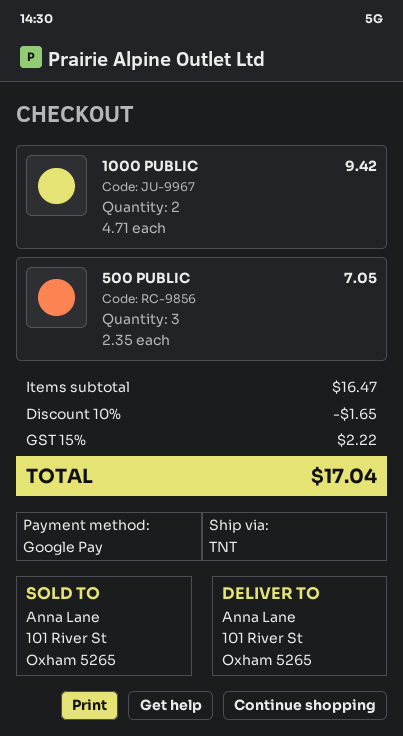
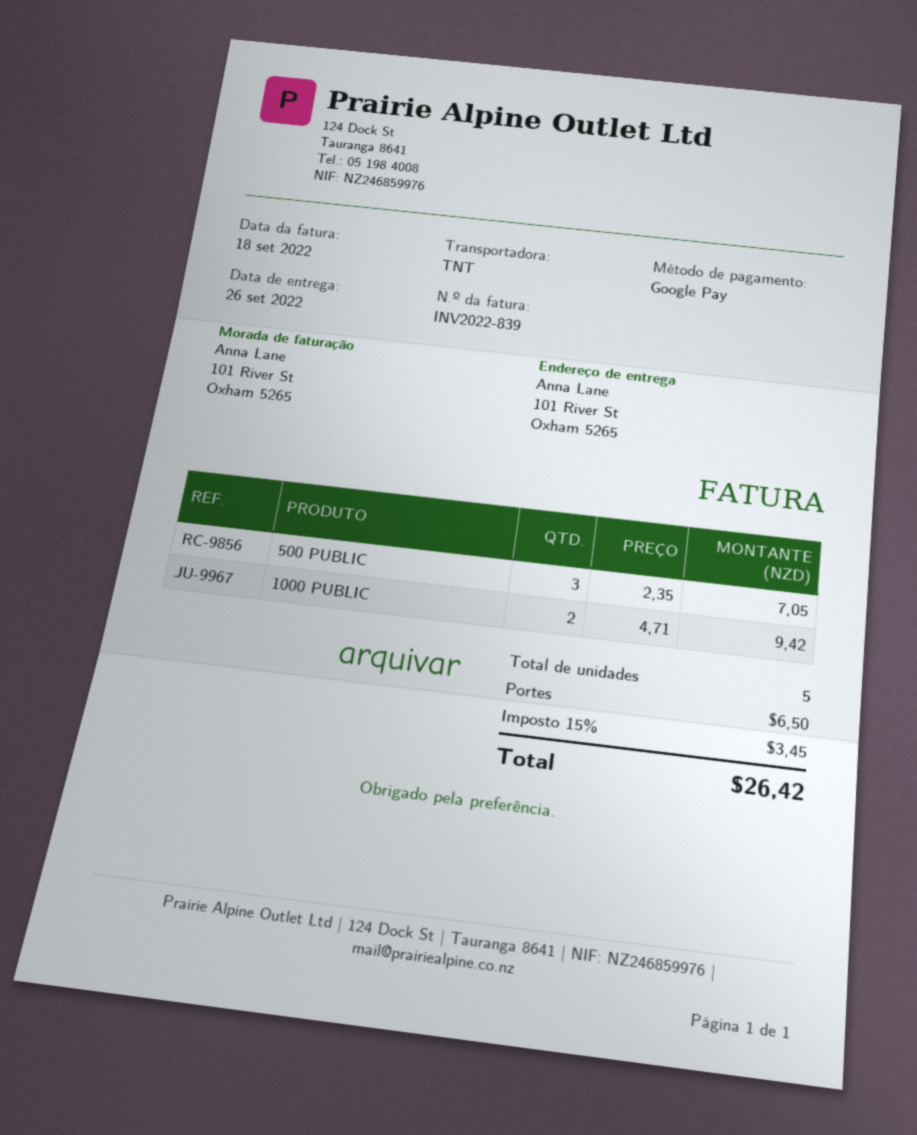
discount: 10% = 1.65 -> none
shipping: none -> 6.50
tax: 15% = 2.22 -> 15% = 3.45
total: 17.04 -> 26.42

